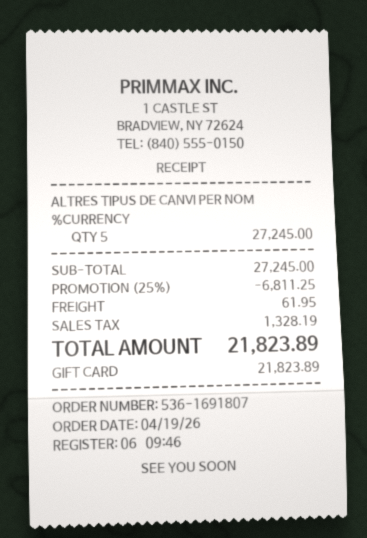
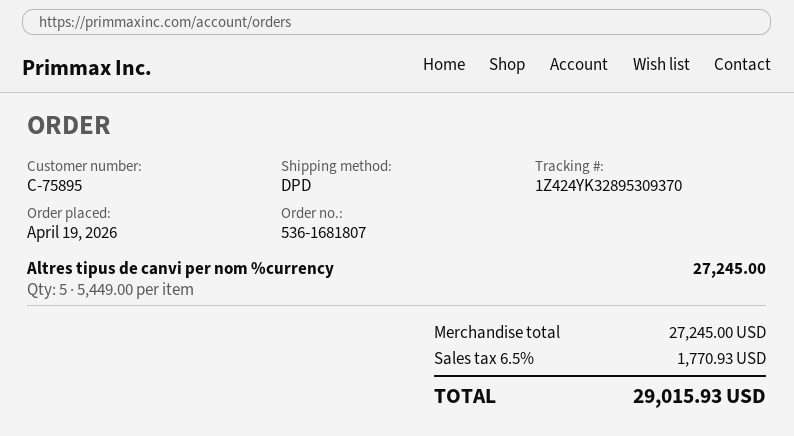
order number: 536-1691807 -> 536-1681807
discount: 25% = 6811.25 -> none
shipping: 61.95 -> none
tax: 1328.19 -> 1770.93
total: 21823.89 -> 29015.93

